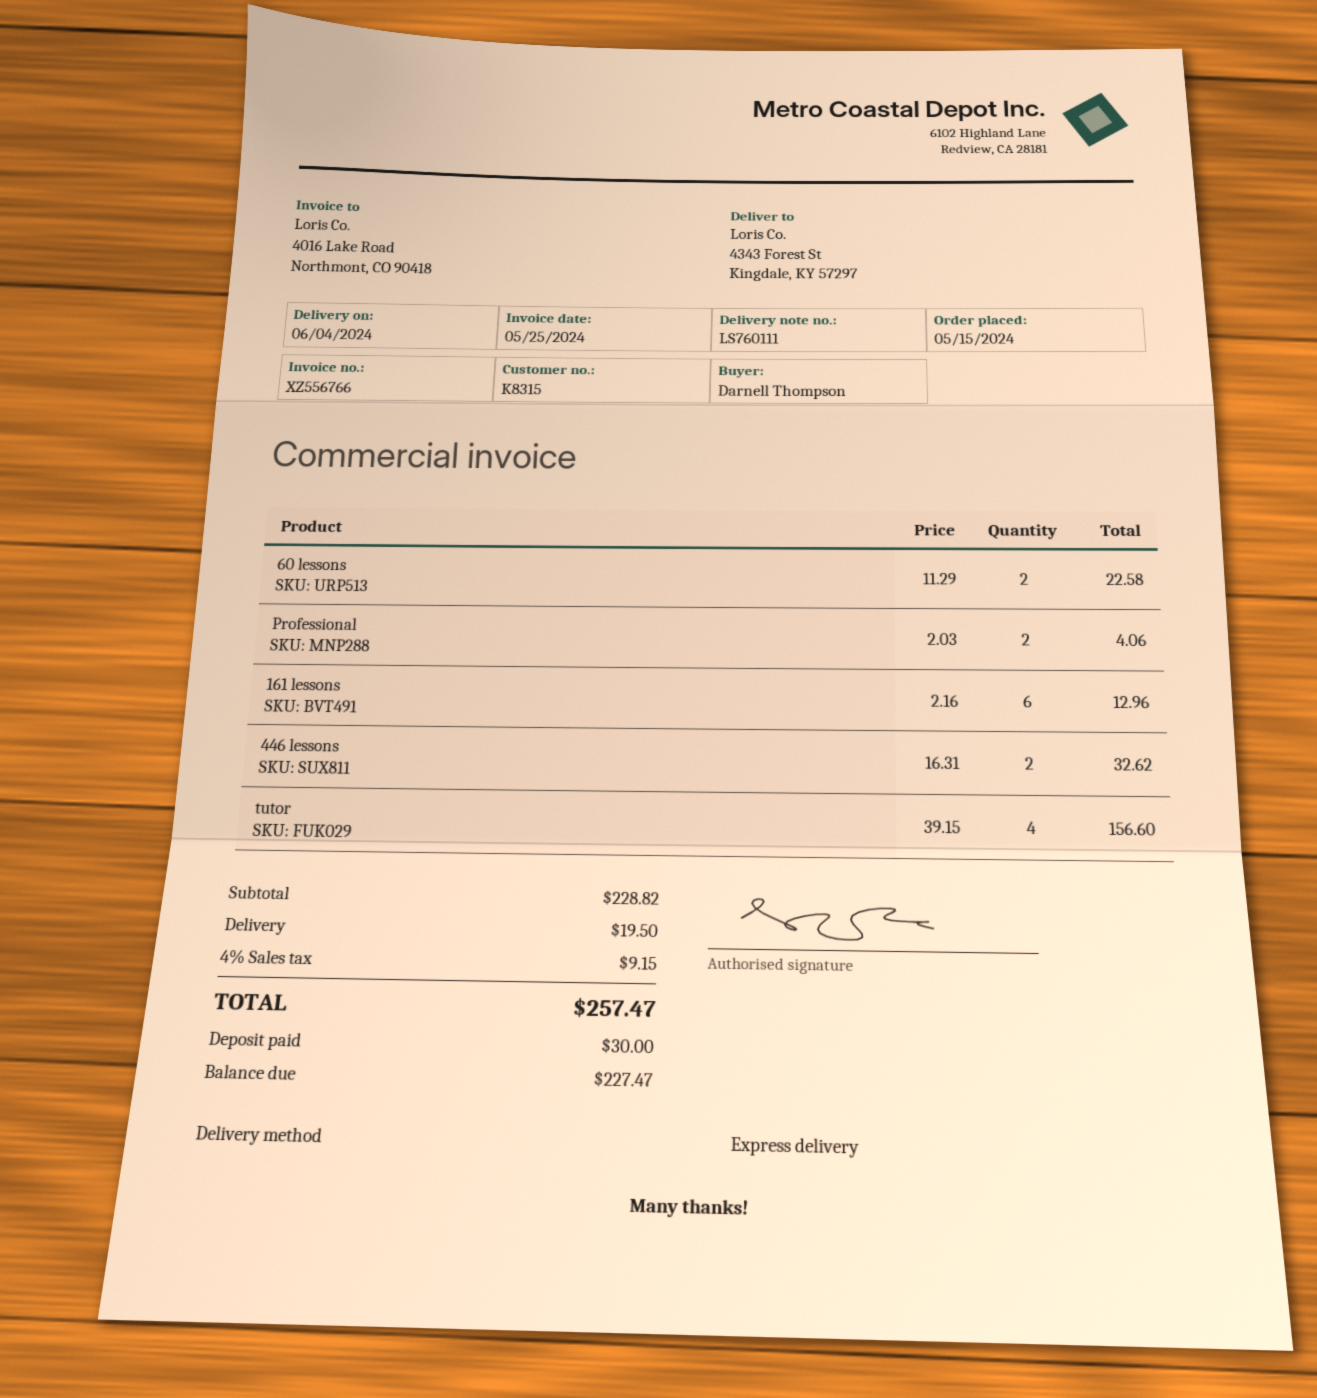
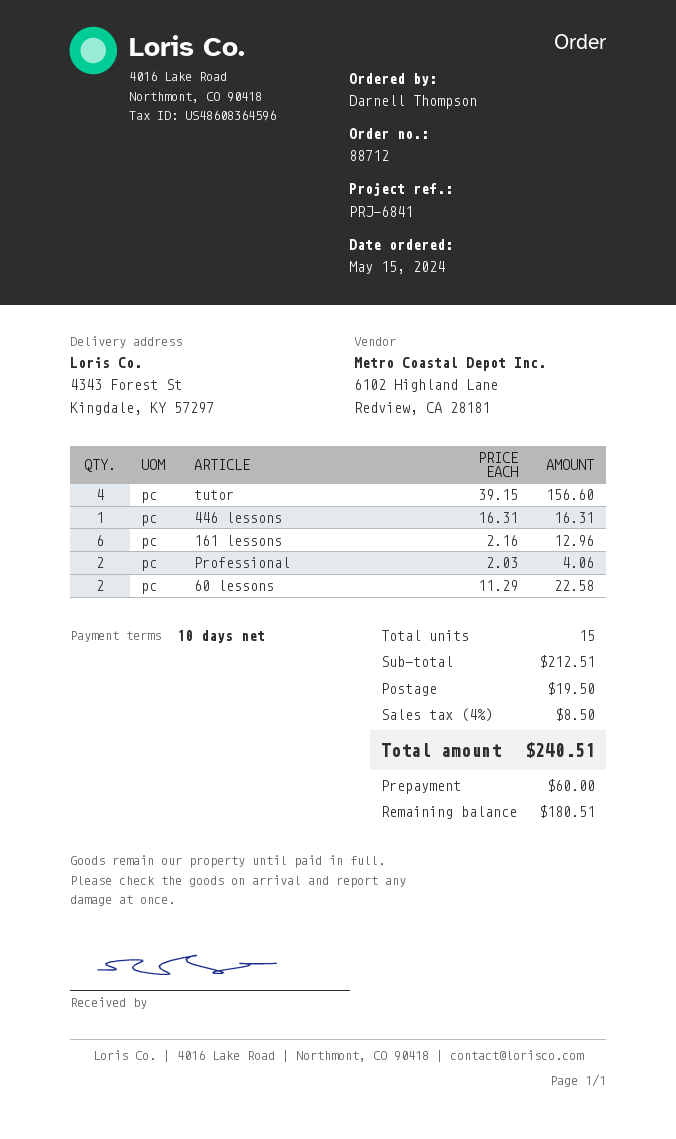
446 lessons: 2 x 16.31 = 32.62 -> 1 x 16.31 = 16.31
subtotal: 228.82 -> 212.51
tax: 4% = 9.15 -> 4% = 8.50
total: 257.47 -> 240.51
deposit: 30.00 -> 60.00
balance: 227.47 -> 180.51

